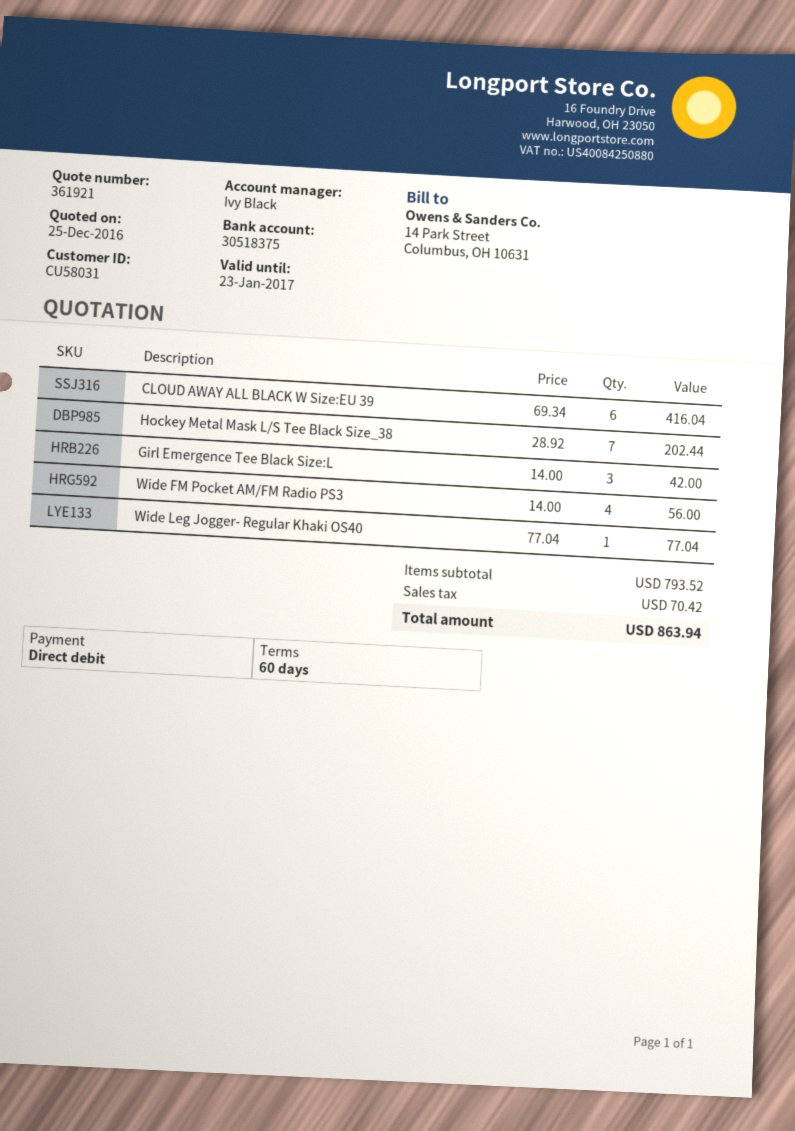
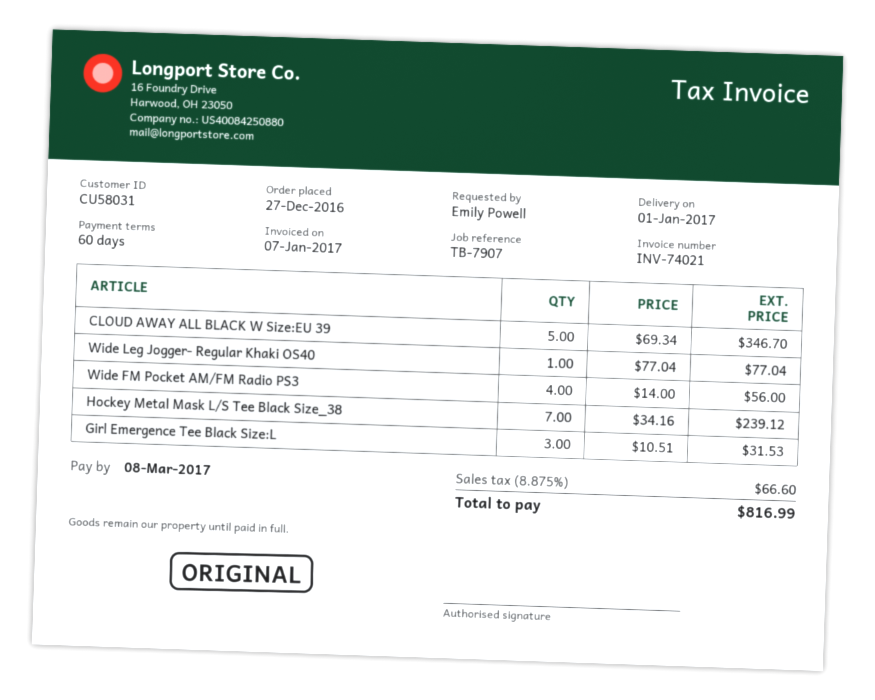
CLOUD AWAY ALL BLACK W Size:EU 39: 6 x 69.34 = 416.04 -> 5 x 69.34 = 346.70
Hockey Metal Mask L/S Tee Black Size_38: 7 x 28.92 = 202.44 -> 7 x 34.16 = 239.12
Girl Emergence Tee Black Size:L: 3 x 14.00 = 42.00 -> 3 x 10.51 = 31.53
tax: 70.42 -> 66.60
total: 863.94 -> 816.99

